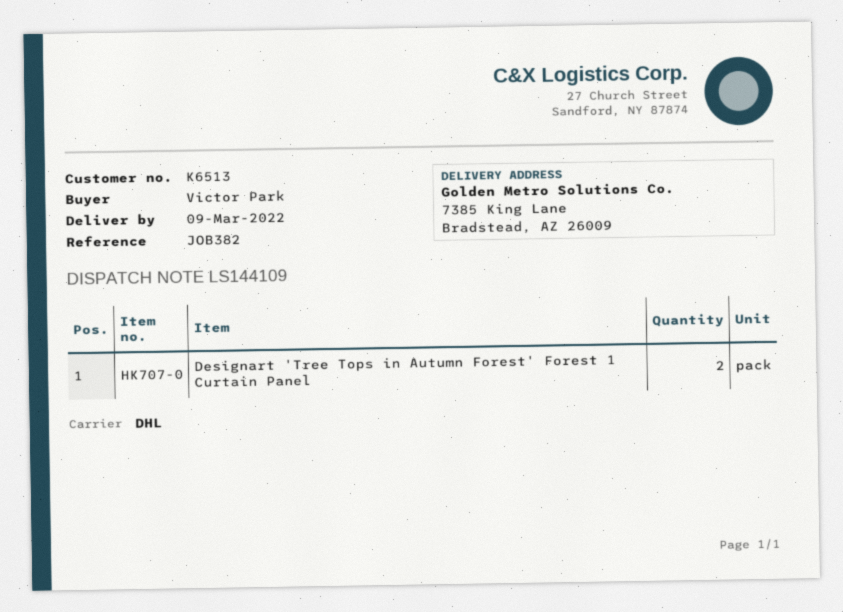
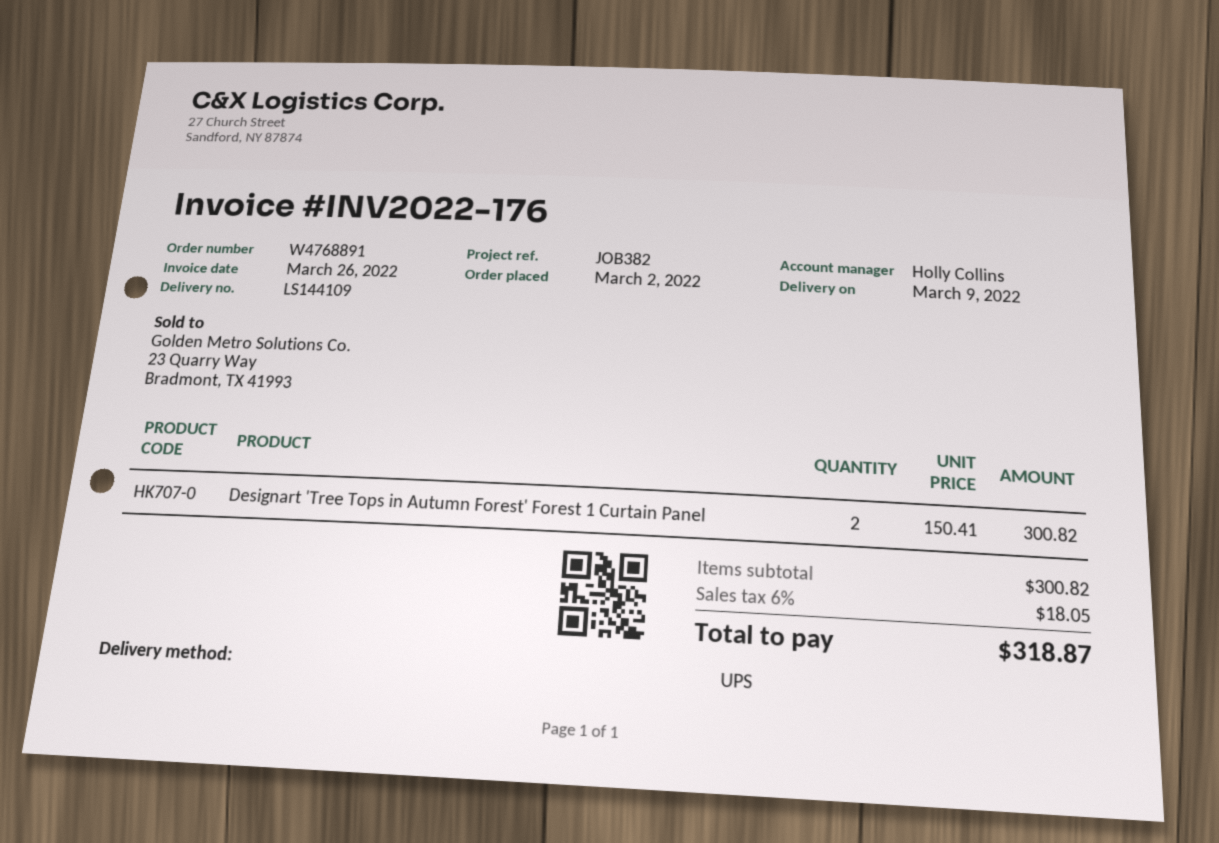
shipping method: DHL -> UPS

